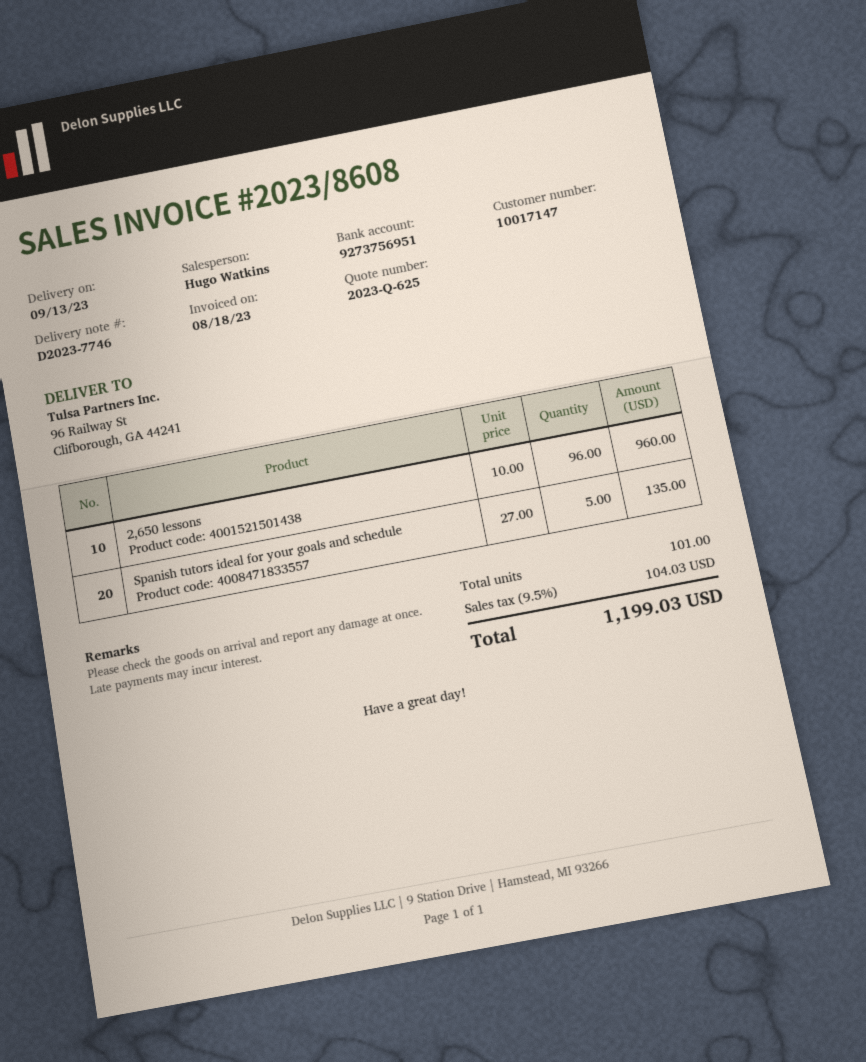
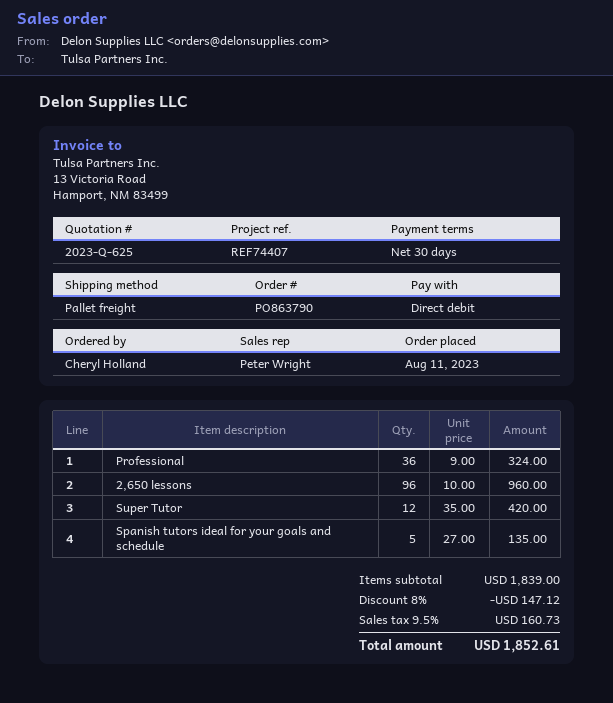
sales rep: Hugo Watkins -> Peter Wright
Professional: none -> 36 x 9.00 = 324.00
Super Tutor: none -> 12 x 35.00 = 420.00
discount: none -> 8% = 147.12
tax: 9.5% = 104.03 -> 9.5% = 160.73
total: 1199.03 -> 1852.61

